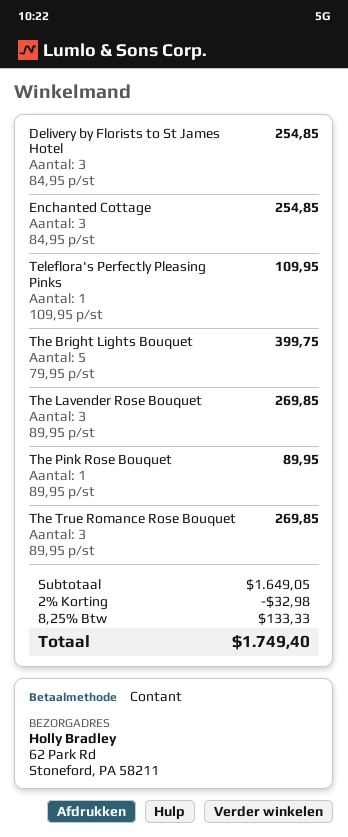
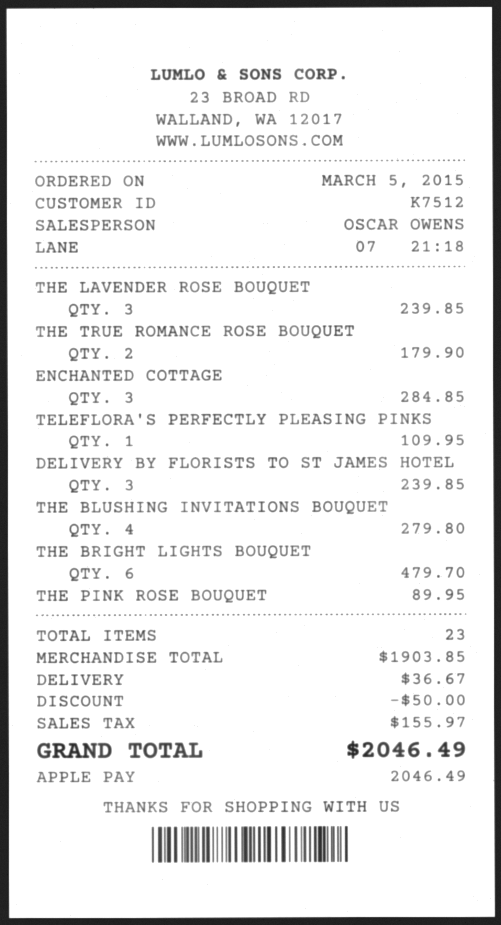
payment method: cash -> Apple Pay
Delivery by Florists to St James Hotel: 3 for 254.85 -> 3 for 239.85
Enchanted Cottage: 3 for 254.85 -> 3 for 284.85
The Bright Lights Bouquet: 5 for 399.75 -> 6 for 479.70
The Lavender Rose Bouquet: 3 for 269.85 -> 3 for 239.85
The True Romance Rose Bouquet: 3 for 269.85 -> 2 for 179.90
THE BLUSHING INVITATIONS BOUQUET: none -> 4 for 279.80
subtotal: 1649.05 -> 1903.85
discount: 32.98 -> 50.00
shipping: none -> 36.67
tax: 133.33 -> 155.97
total: 1749.40 -> 2046.49

